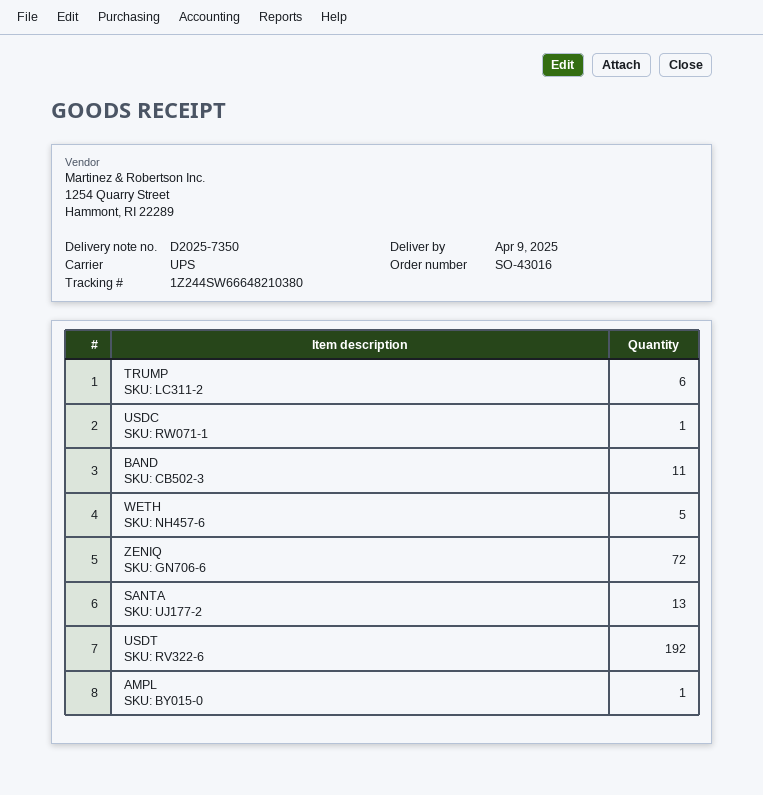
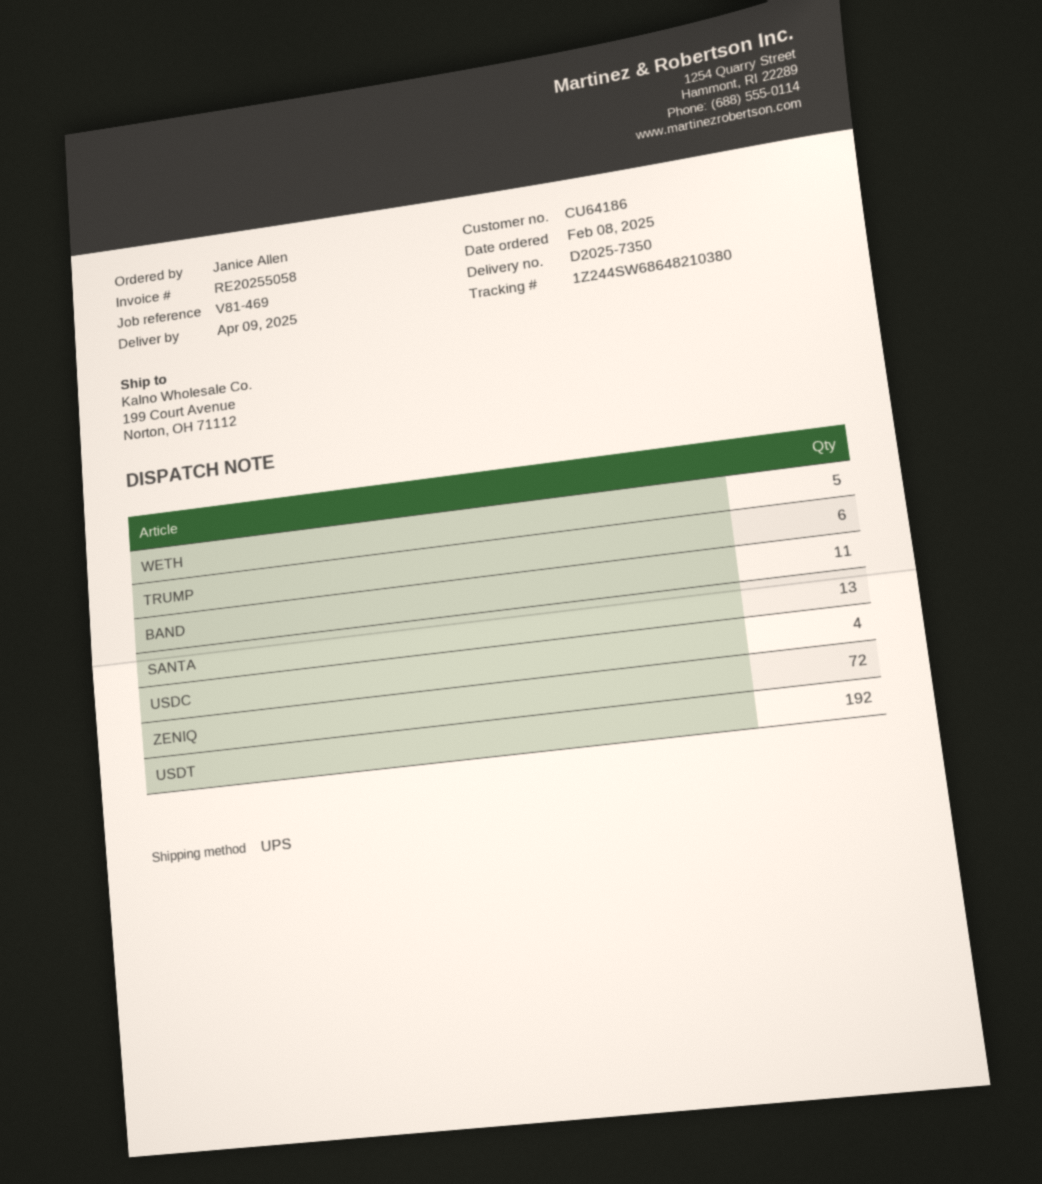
tracking number: 1Z244SW66648210380 -> 1Z244SW68648210380
USDC: 1 -> 4
AMPL: 1 -> none

